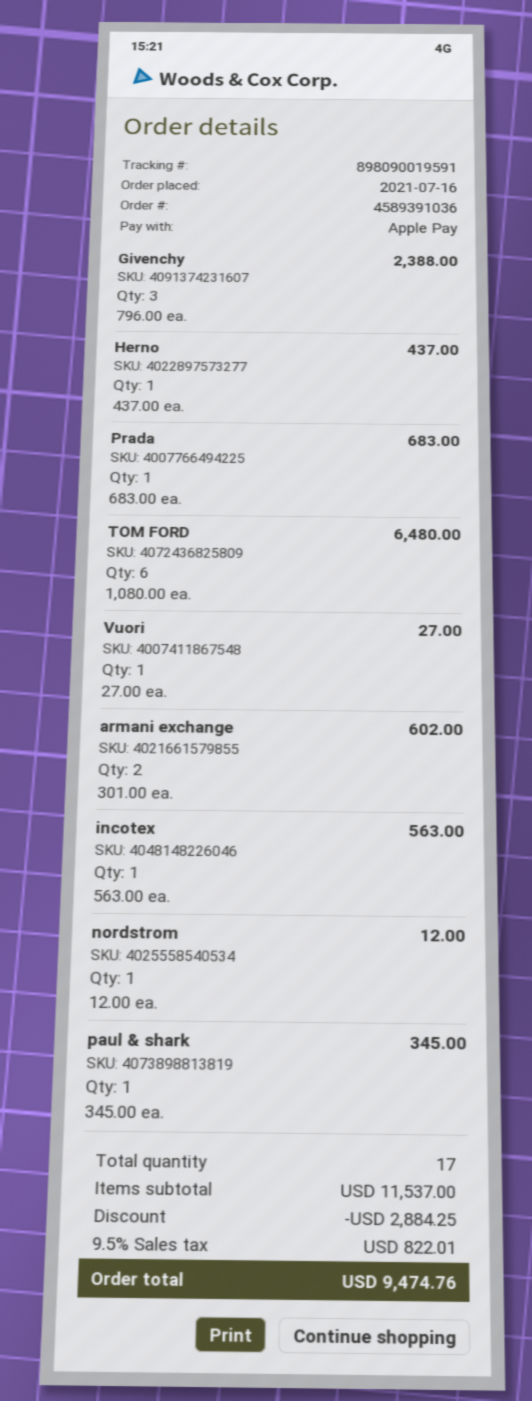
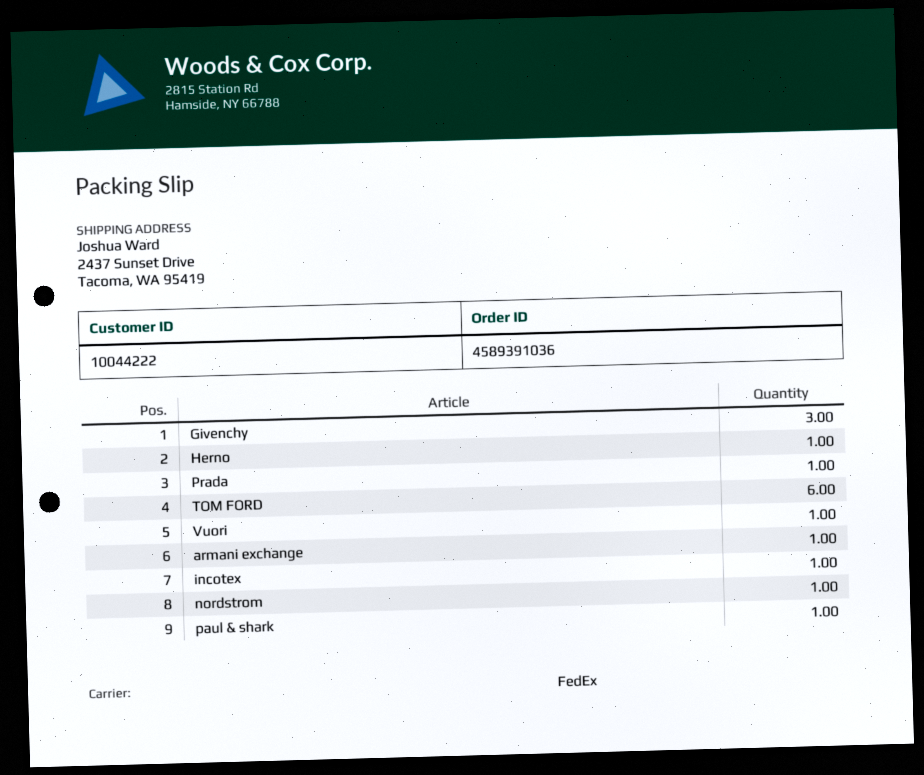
armani exchange: 2 -> 1

